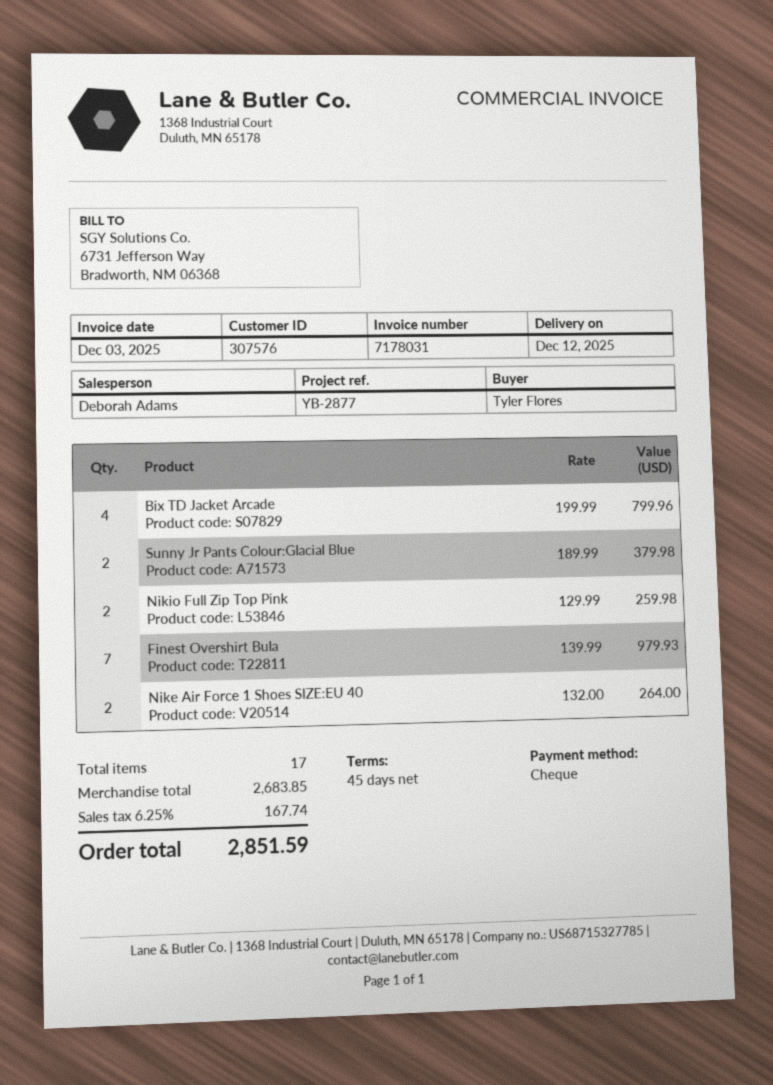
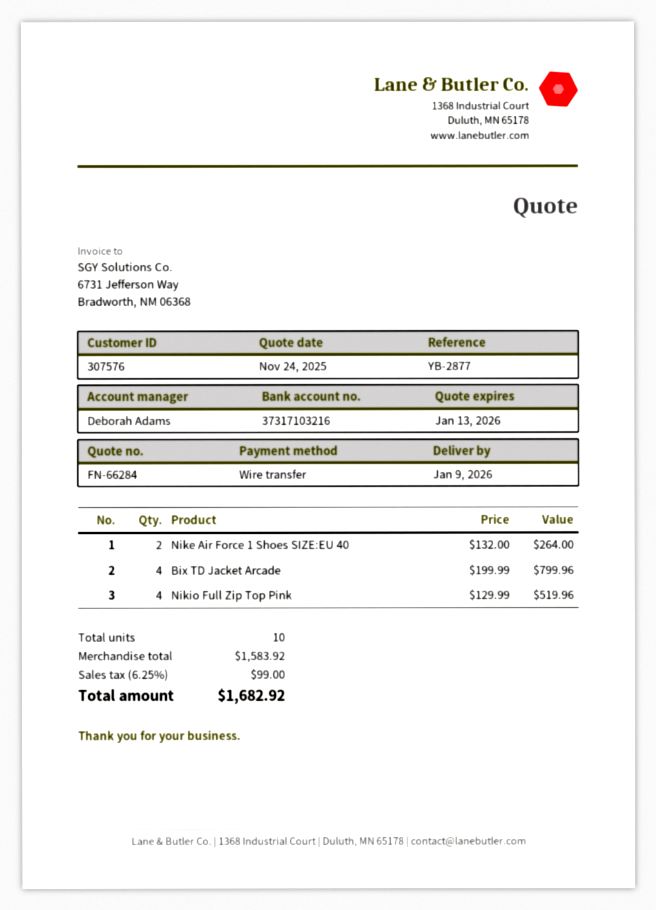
delivery date: 2025-12-12 -> 2026-01-09
payment method: cheque -> bank transfer
Sunny Jr Pants Colour:Glacial Blue: 2 x 189.99 = 379.98 -> none
Nikio Full Zip Top Pink: 2 x 129.99 = 259.98 -> 4 x 129.99 = 519.96
Finest Overshirt Bula: 7 x 139.99 = 979.93 -> none
total quantity: 17 -> 10
subtotal: 2683.85 -> 1583.92
tax: 6.25% = 167.74 -> 6.25% = 99.00
total: 2851.59 -> 1682.92

